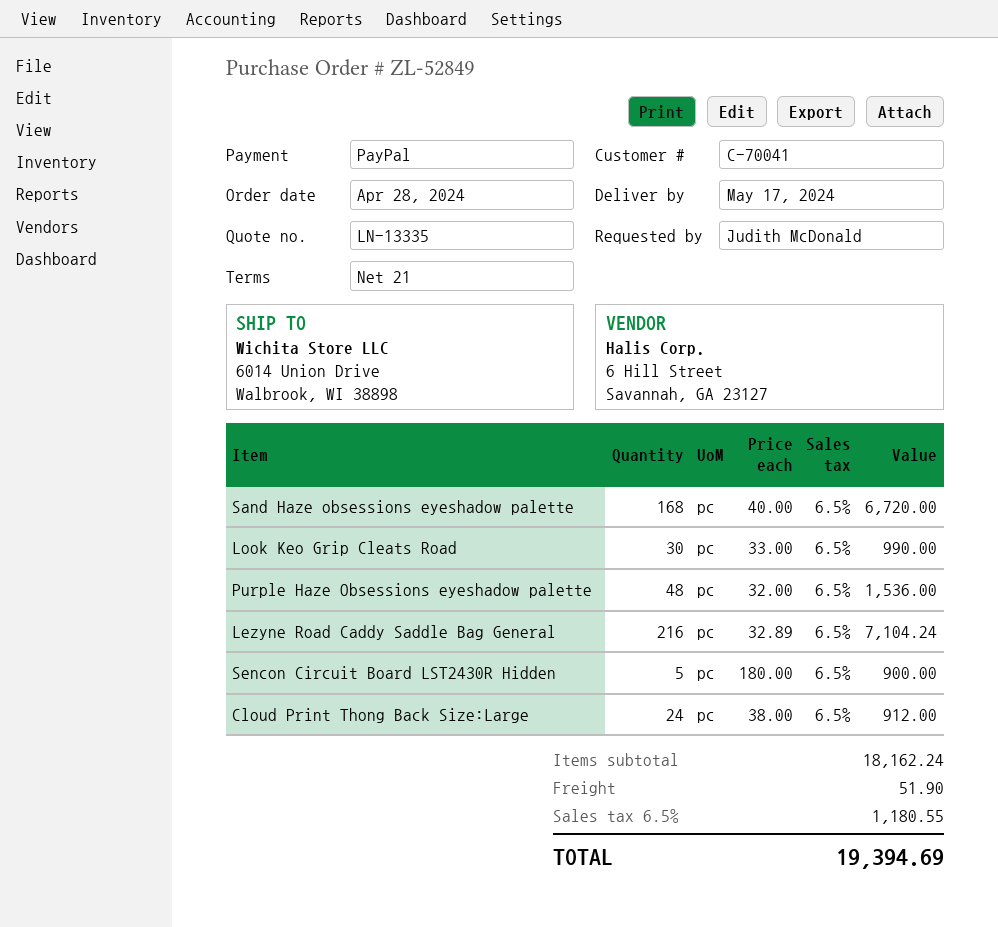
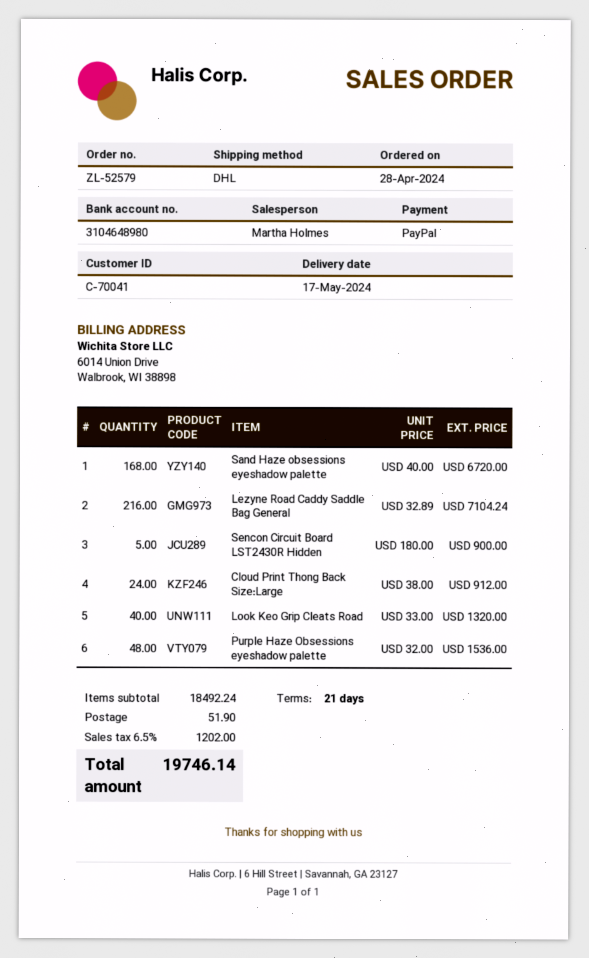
order number: ZL-52849 -> ZL-52579
Look Keo Grip Cleats Road: 30 x 33.00 = 990.00 -> 40 x 33.00 = 1320.00
subtotal: 18162.24 -> 18492.24
tax: 6.5% = 1180.55 -> 6.5% = 1202.00
total: 19394.69 -> 19746.14

